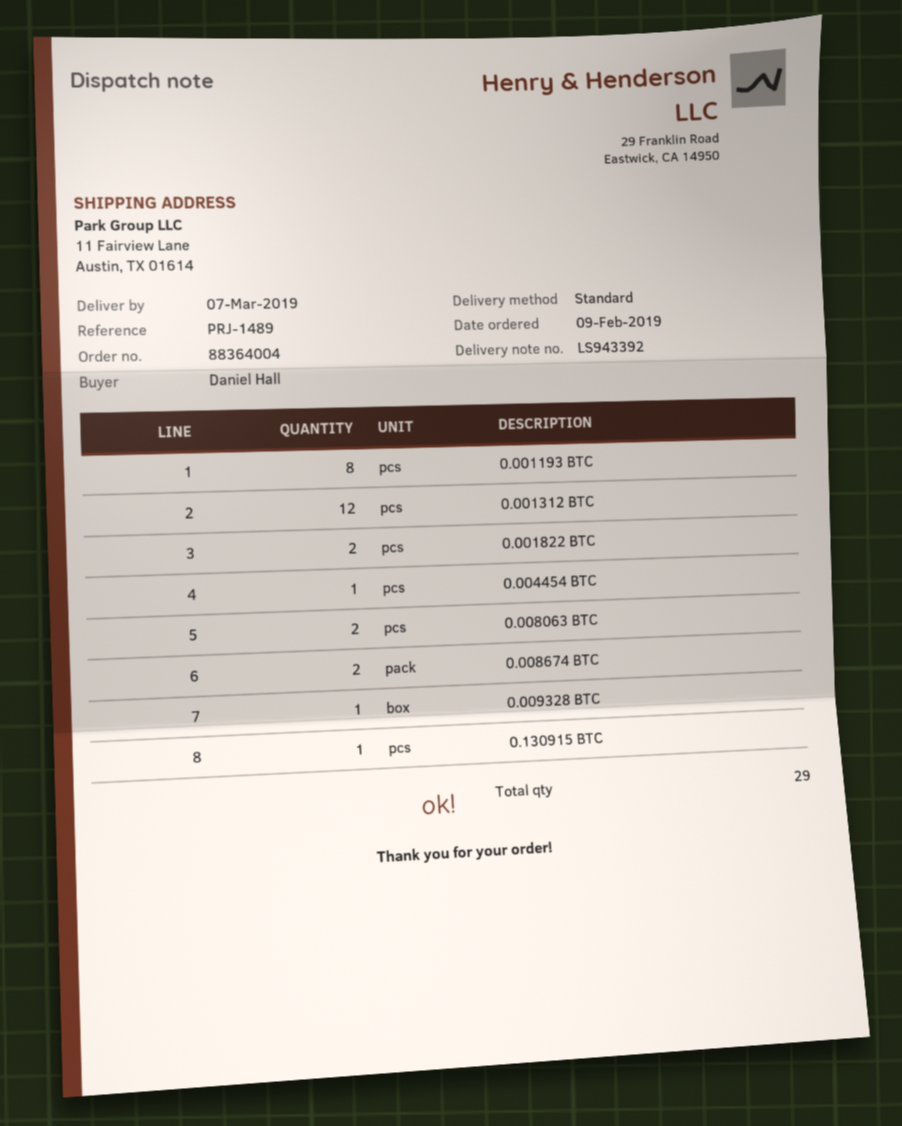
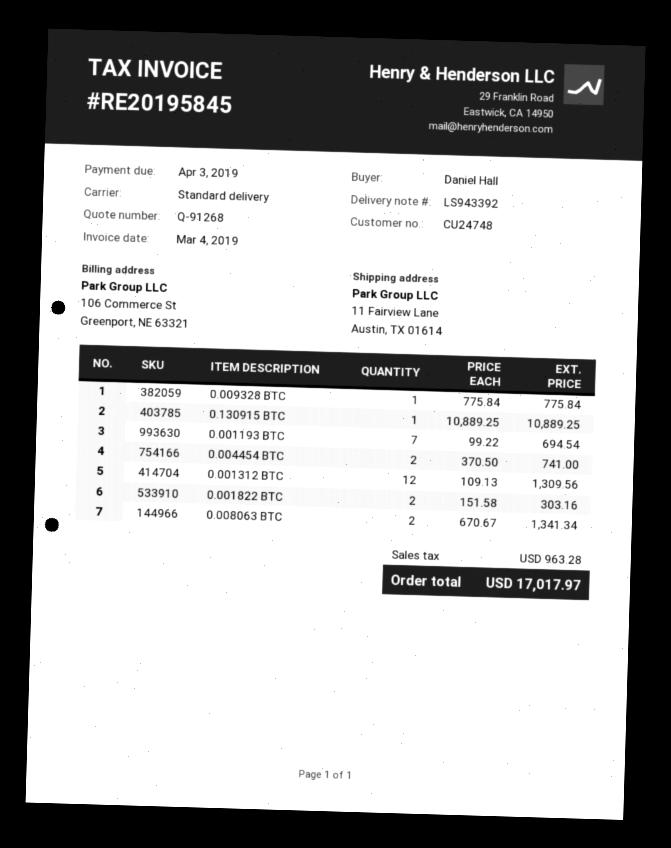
0.001193 BTC: 8 -> 7
0.004454 BTC: 1 -> 2
0.008674 BTC: 2 -> none

